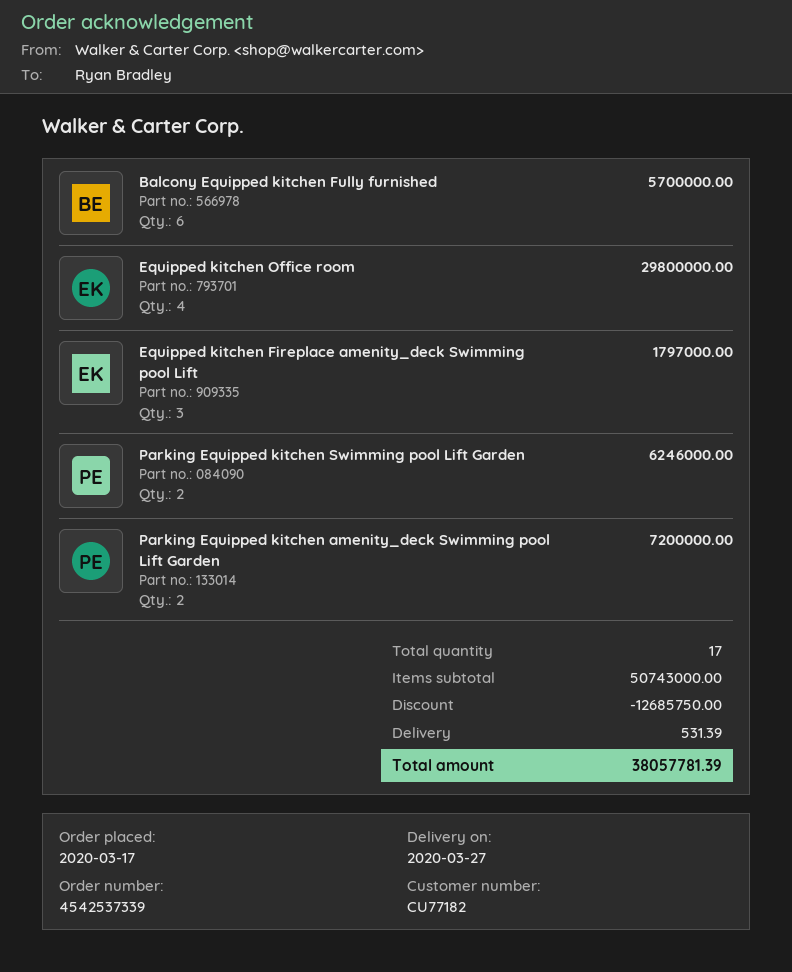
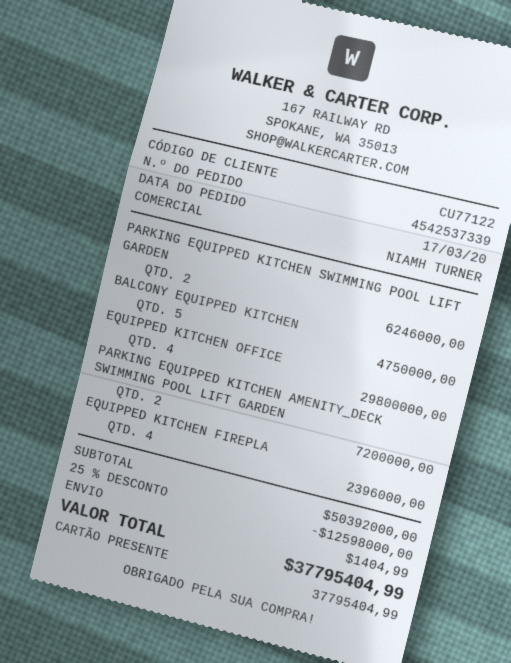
customer number: CU77182 -> CU77122
Balcony Equipped kitchen Fully furnished: 6 for 5700000.00 -> 5 for 4750000.00
Equipped kitchen Fireplace amenity_deck Swimming pool Lift: 3 for 1797000.00 -> 4 for 2396000.00
subtotal: 50743000.00 -> 50392000.00
discount: 12685750.00 -> 12598000.00
shipping: 531.39 -> 1404.99
total: 38057781.39 -> 37795404.99

